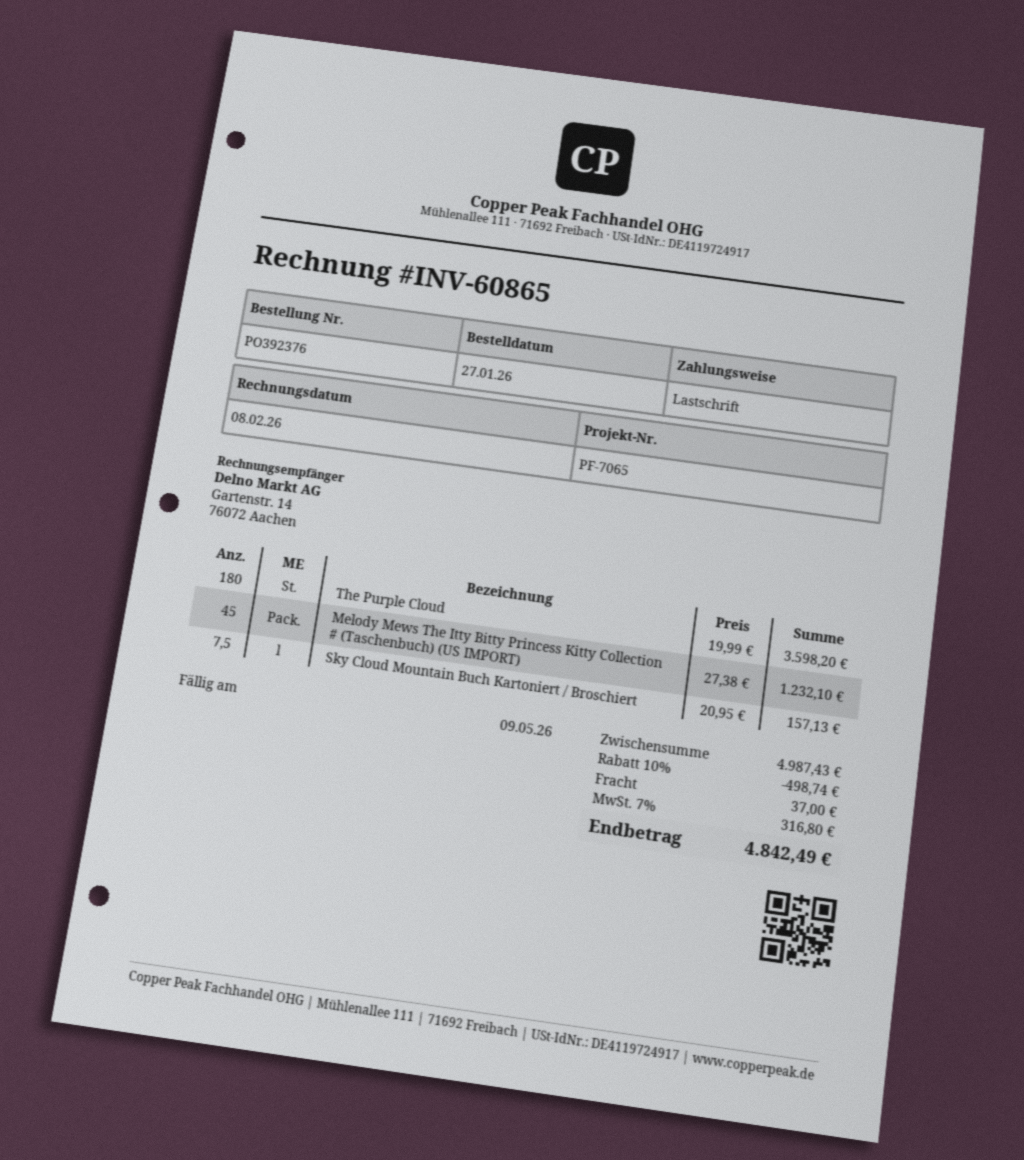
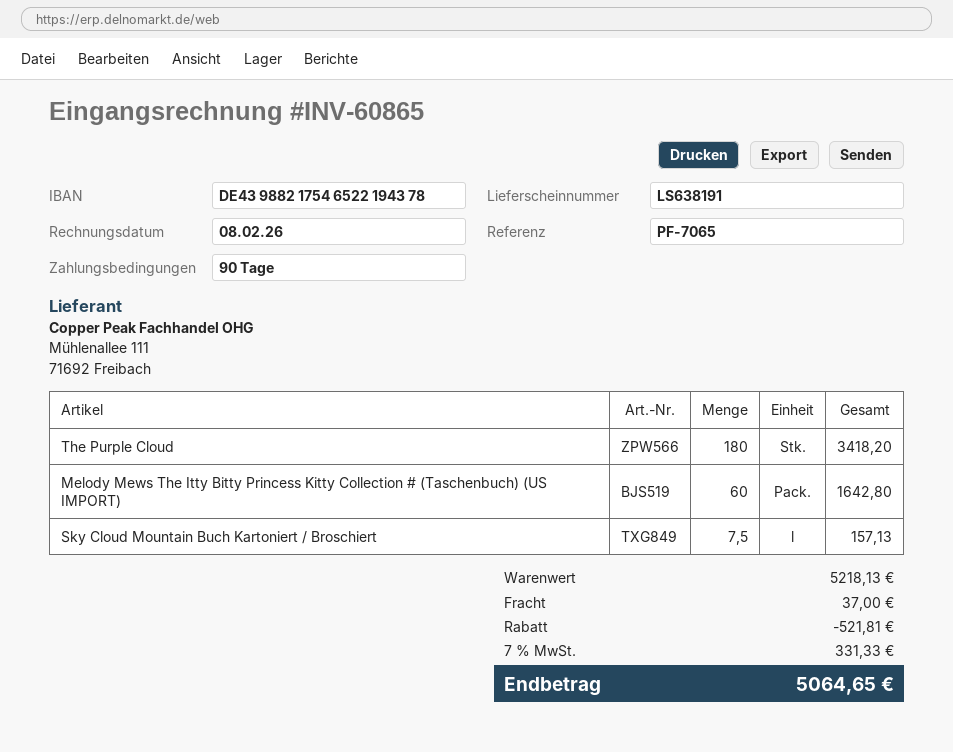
The Purple Cloud: 180 for 3598.20 -> 180 for 3418.20
Melody Mews The Itty Bitty Princess Kitty Collection # (Taschenbuch) (US IMPORT): 45 for 1232.10 -> 60 for 1642.80
subtotal: 4987.43 -> 5218.13
discount: 498.74 -> 521.81
tax: 7% = 316.80 -> 7% = 331.33
total: 4842.49 -> 5064.65

